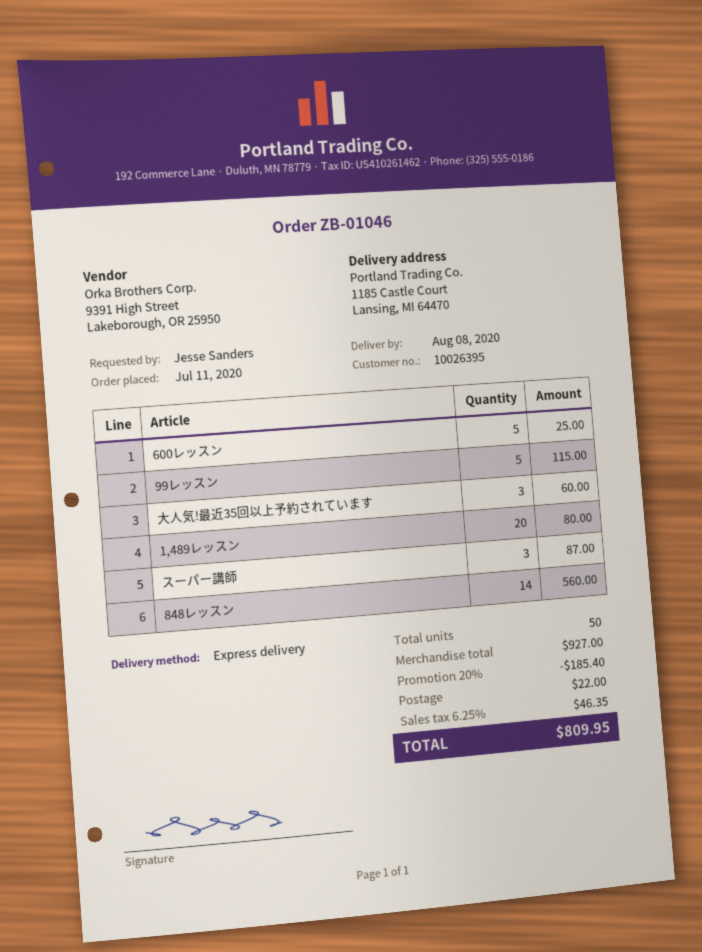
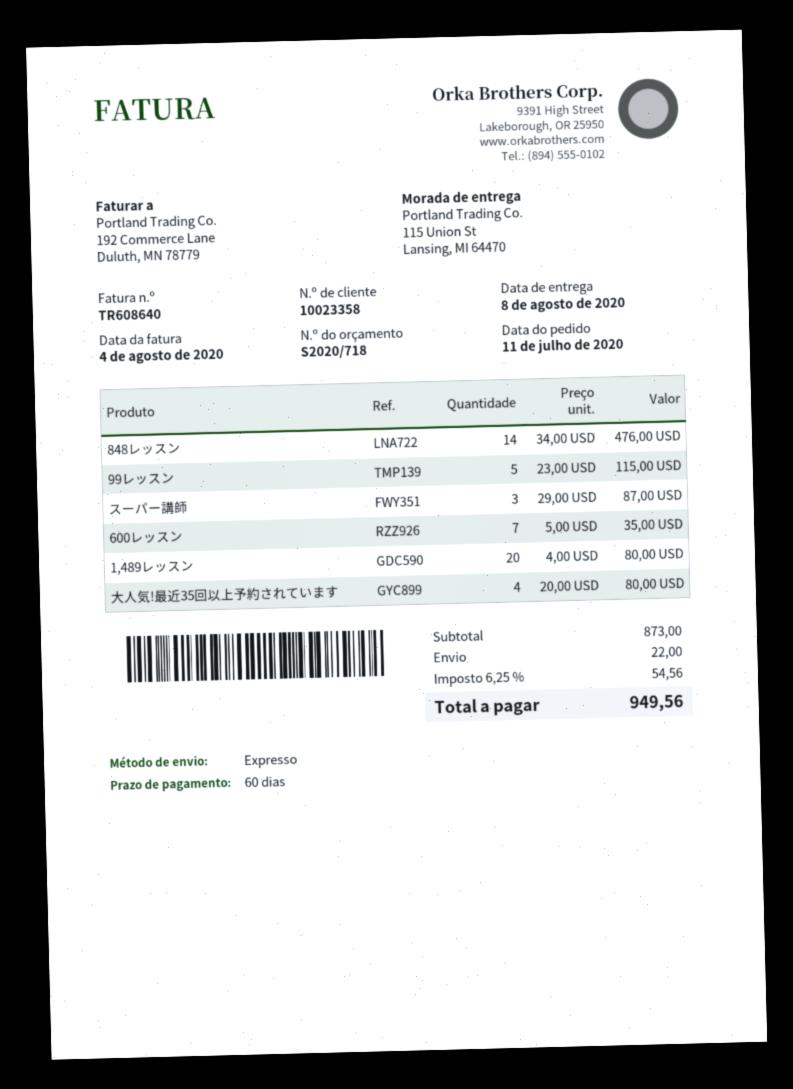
customer number: 10026395 -> 10023358
ship to: 1185 Castle Court, Lansing, MI 64470 -> 115 Union St, Lansing, MI 64470
600レッスン: 5 for 25.00 -> 7 for 35.00
大人気!最近35回以上予約されています: 3 for 60.00 -> 4 for 80.00
848レッスン: 14 for 560.00 -> 14 for 476.00
subtotal: 927.00 -> 873.00
discount: 20% = 185.40 -> none
tax: 6.25% = 46.35 -> 6.25% = 54.56
total: 809.95 -> 949.56

